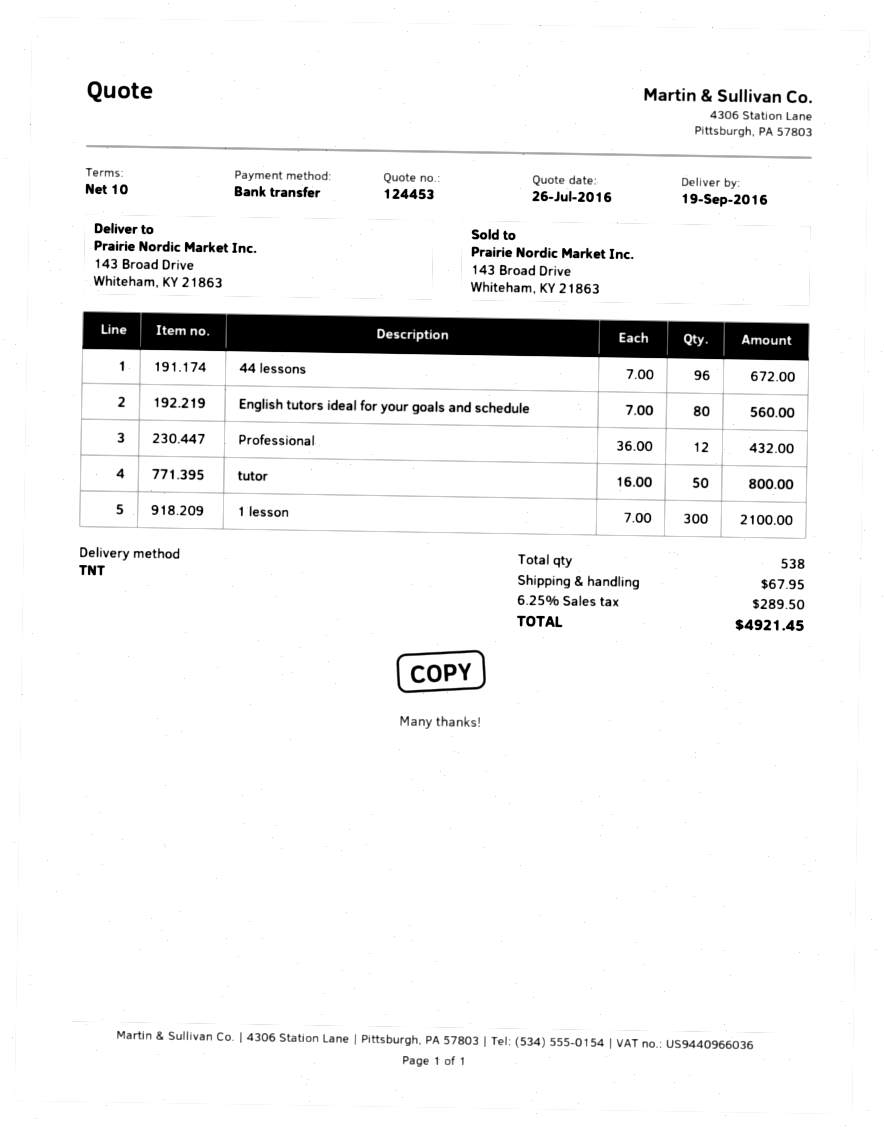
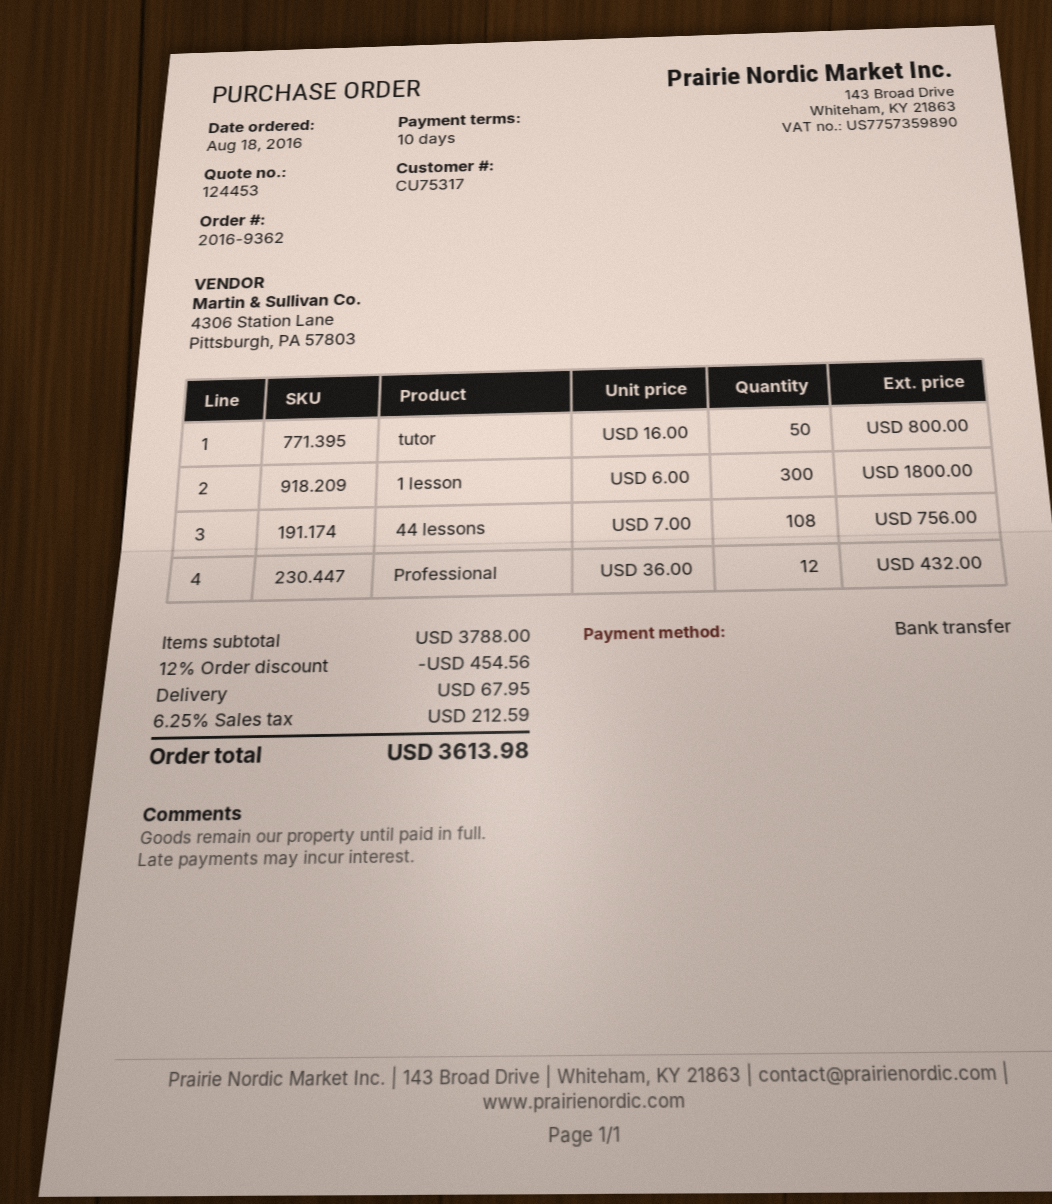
44 lessons: 96 x 7.00 = 672.00 -> 108 x 7.00 = 756.00
English tutors ideal for your goals and schedule: 80 x 7.00 = 560.00 -> none
1 lesson: 300 x 7.00 = 2100.00 -> 300 x 6.00 = 1800.00
discount: none -> 12% = 454.56
tax: 6.25% = 289.50 -> 6.25% = 212.59
total: 4921.45 -> 3613.98

